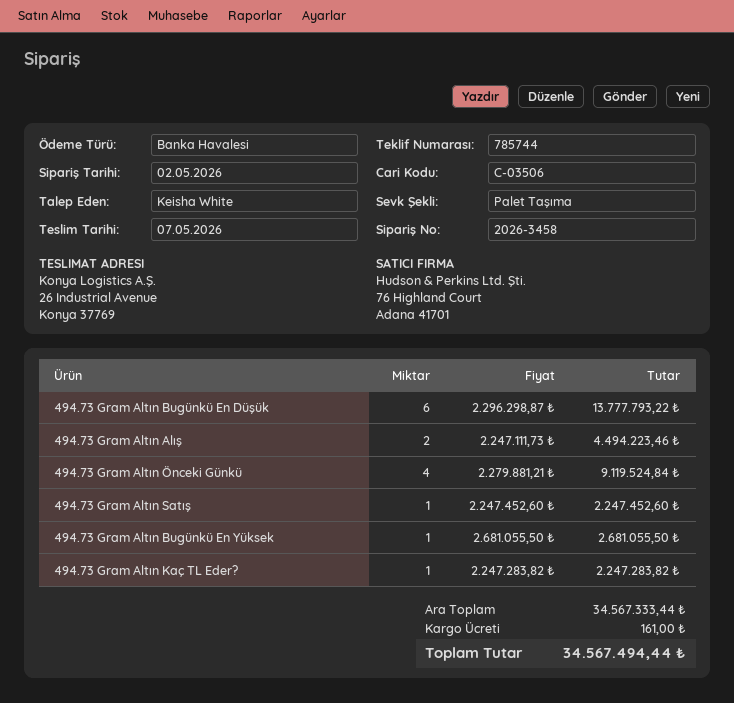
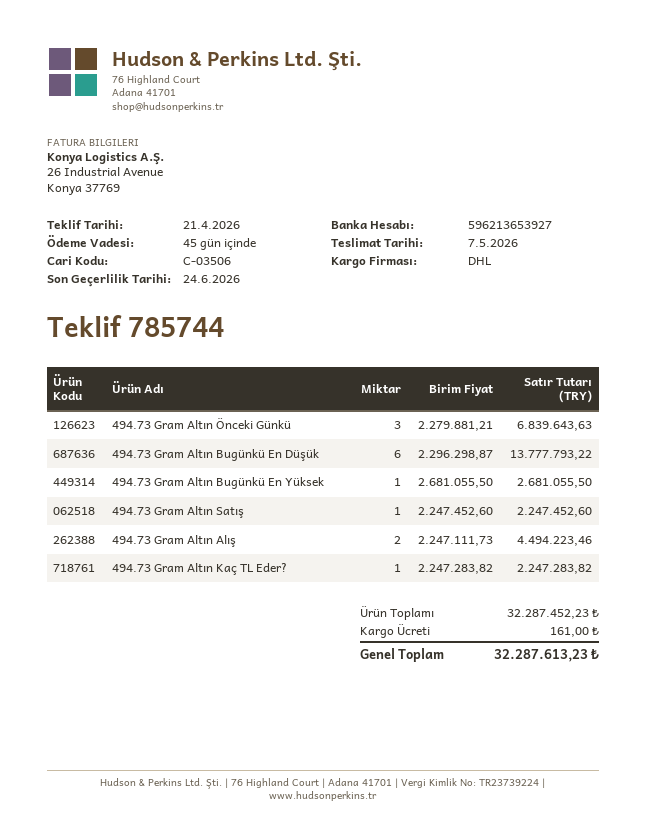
shipping method: pallet freight -> DHL
494.73 Gram Altın Önceki Günkü: 4 x 2279881.21 = 9119524.84 -> 3 x 2279881.21 = 6839643.63
subtotal: 34567333.44 -> 32287452.23
total: 34567494.44 -> 32287613.23

